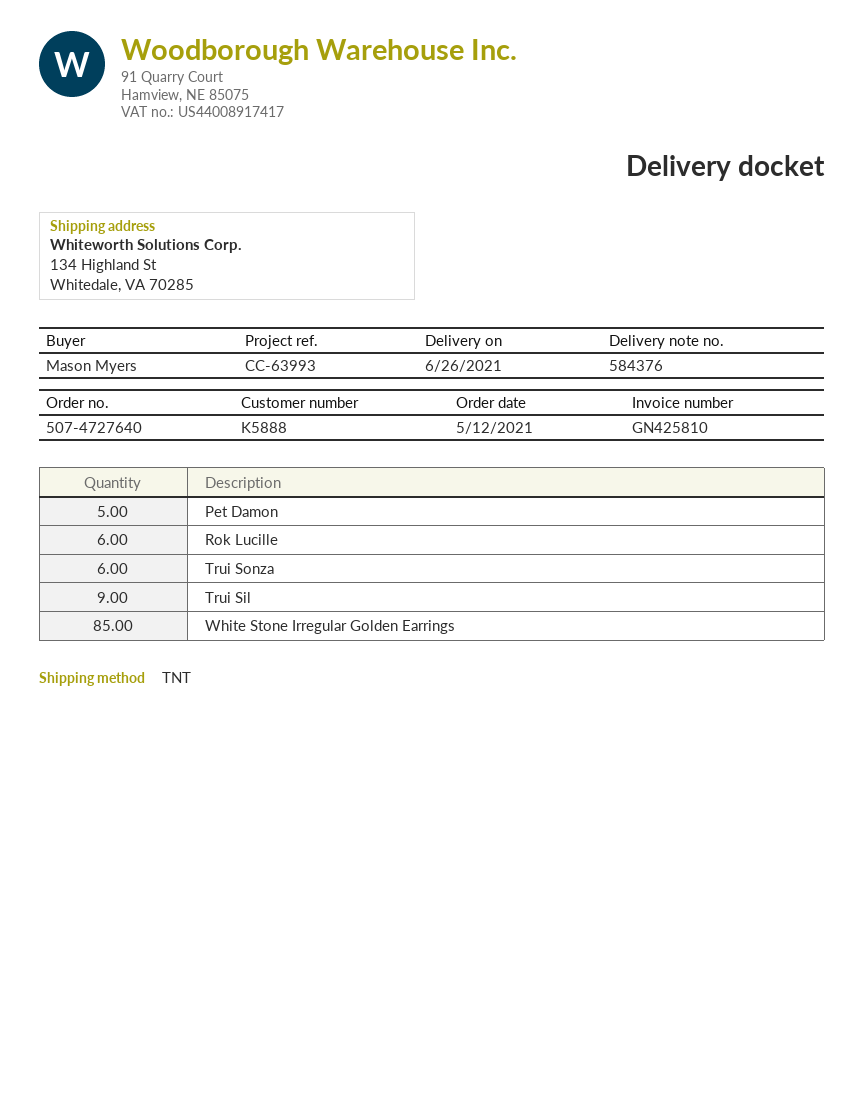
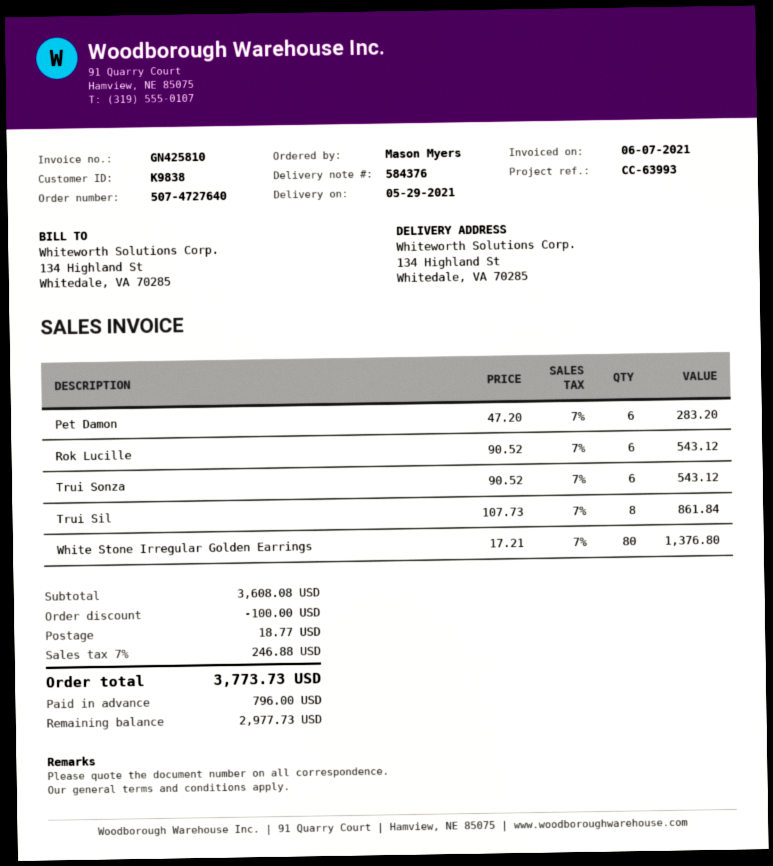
delivery date: 2021-06-26 -> 2021-05-29
customer number: K5888 -> K9838
Pet Damon: 5 -> 6
Trui Sil: 9 -> 8
White Stone Irregular Golden Earrings: 85 -> 80

